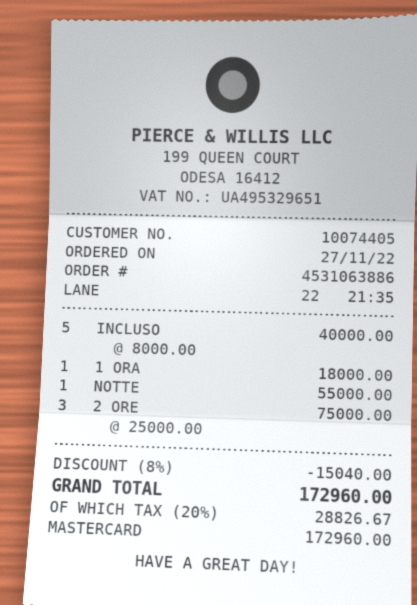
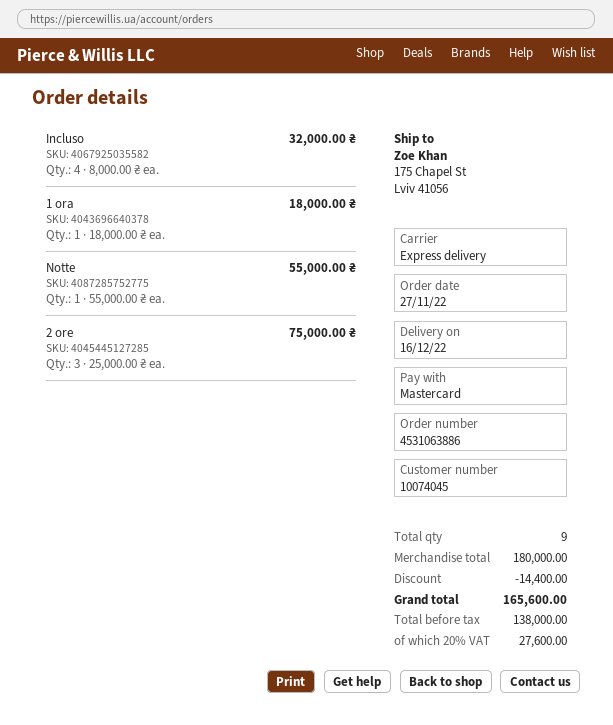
customer number: 10074405 -> 10074045
INCLUSO: 5 x 8000.00 = 40000.00 -> 4 x 8000.00 = 32000.00
discount: 15040.00 -> 14400.00
tax: 20% = 28826.67 -> 20% = 27600.00
total: 172960.00 -> 165600.00

